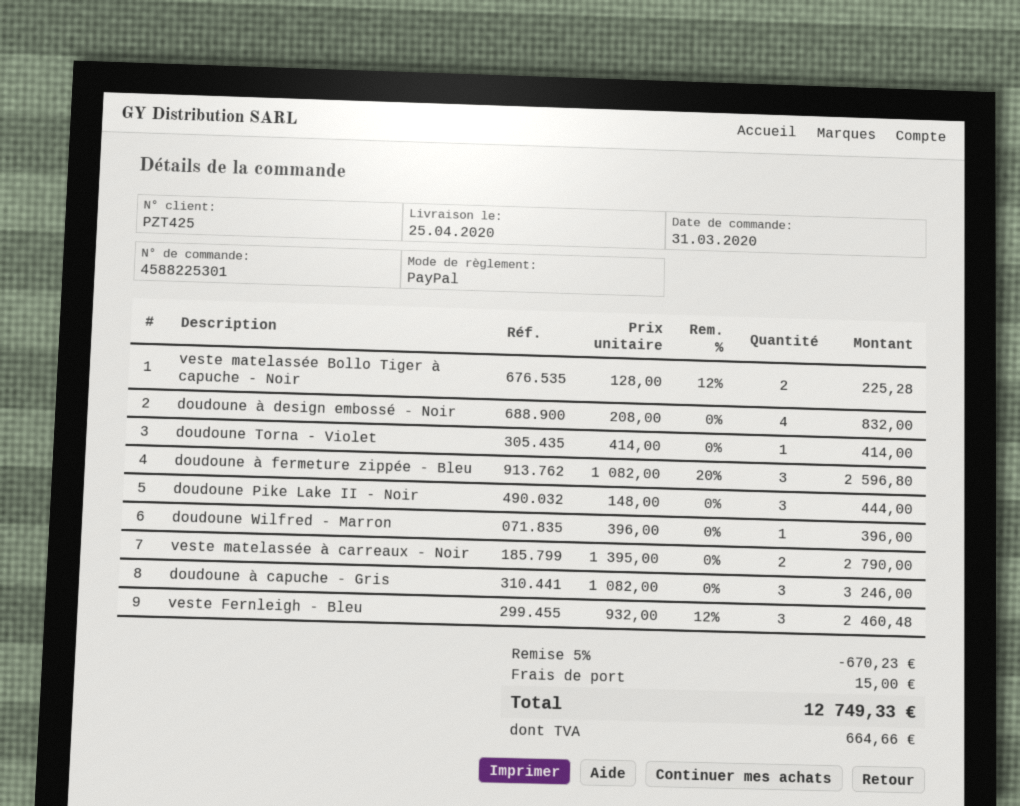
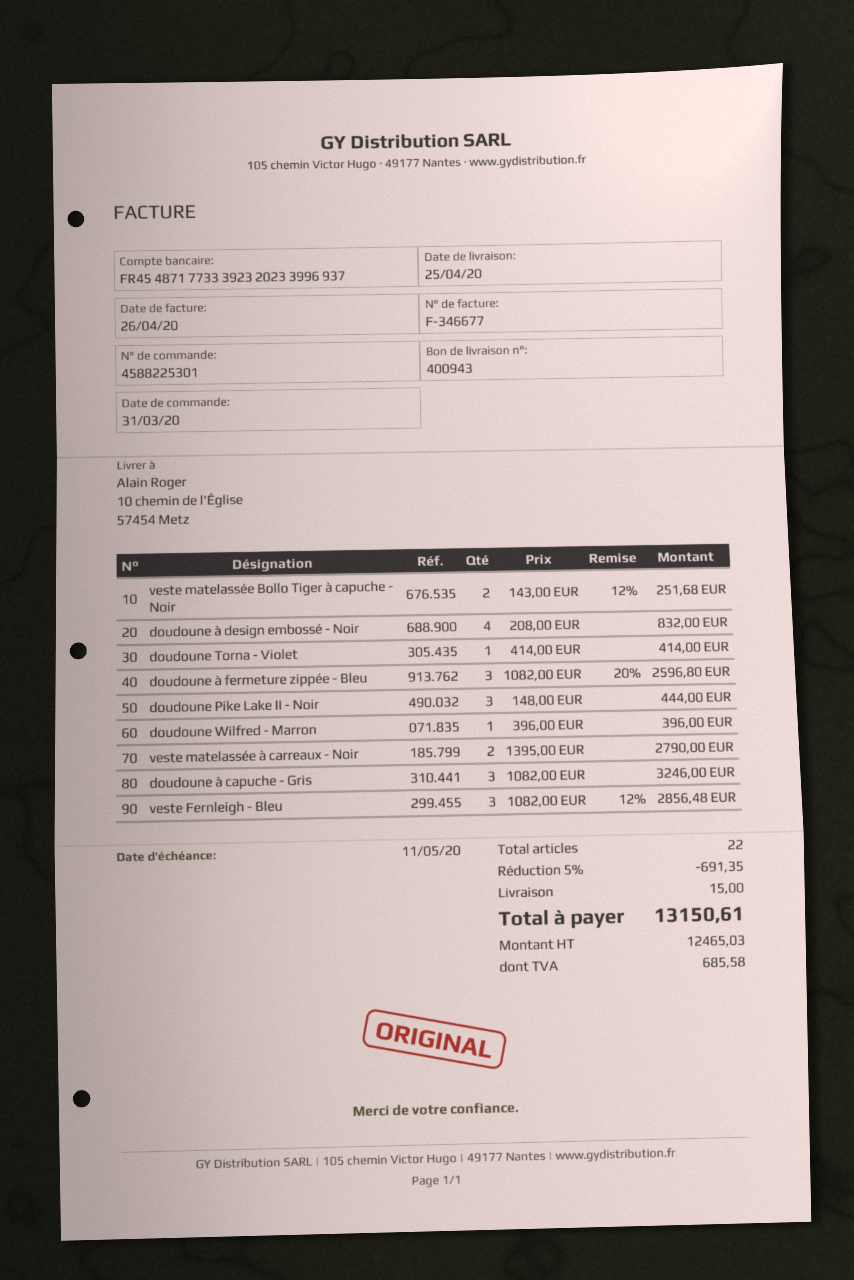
veste matelassée Bollo Tiger à capuche - Noir: 2 x 128.00 - 12% = 225.28 -> 2 x 143.00 - 12% = 251.68
veste Fernleigh - Bleu: 3 x 932.00 - 12% = 2460.48 -> 3 x 1082.00 - 12% = 2856.48
discount: 5% = 670.23 -> 5% = 691.35
tax: 664.66 -> 685.58
total: 12749.33 -> 13150.61

